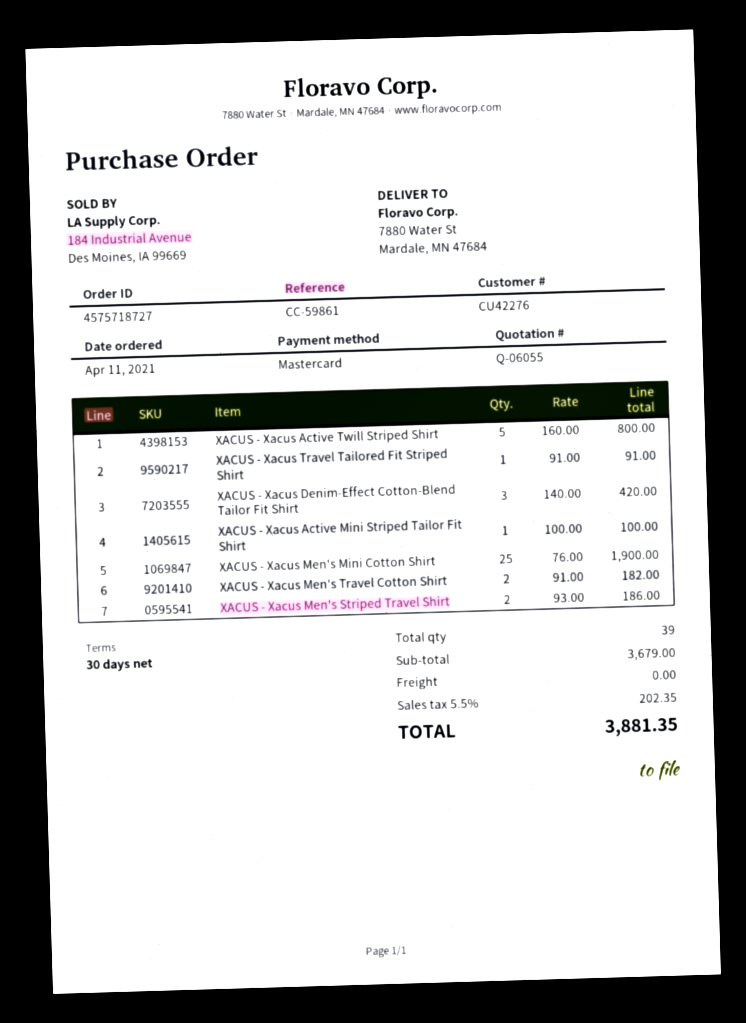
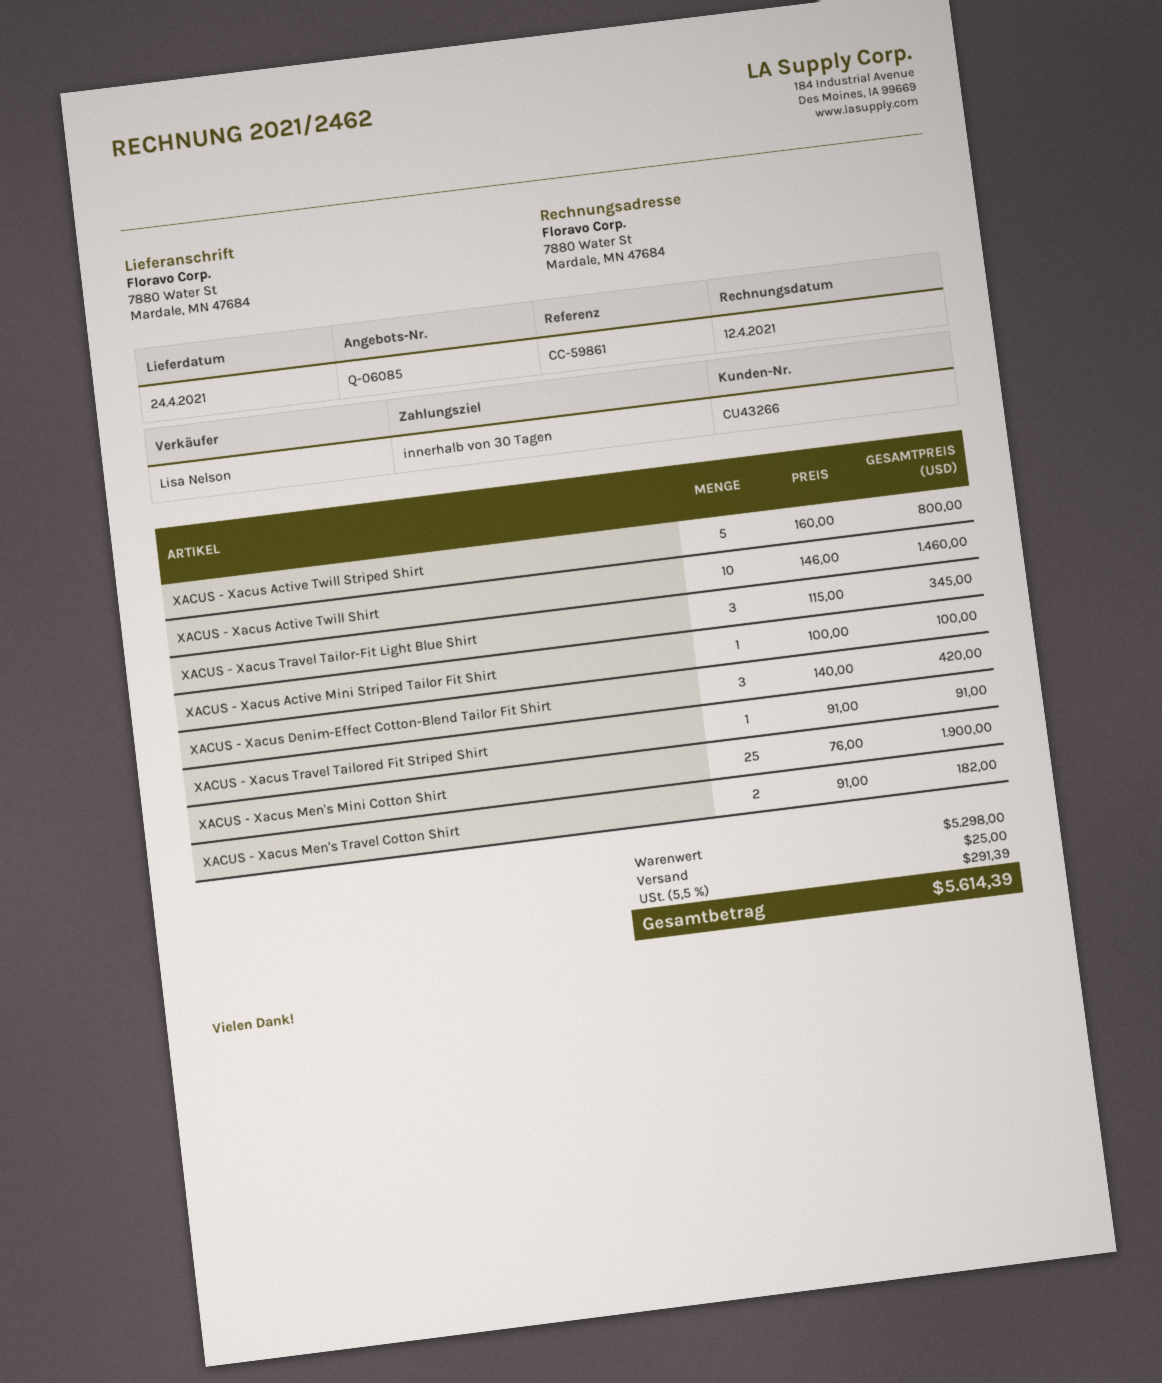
quote number: Q-06055 -> Q-06085
customer number: CU42276 -> CU43266
XACUS - Xacus Men's Striped Travel Shirt: 2 x 93.00 = 186.00 -> none
XACUS - Xacus Active Twill Shirt: none -> 10 x 146.00 = 1460.00
XACUS - Xacus Travel Tailor-Fit Light Blue Shirt: none -> 3 x 115.00 = 345.00
subtotal: 3679.00 -> 5298.00
shipping: 0.00 -> 25.00
tax: 5.5% = 202.35 -> 5.5% = 291.39
total: 3881.35 -> 5614.39

